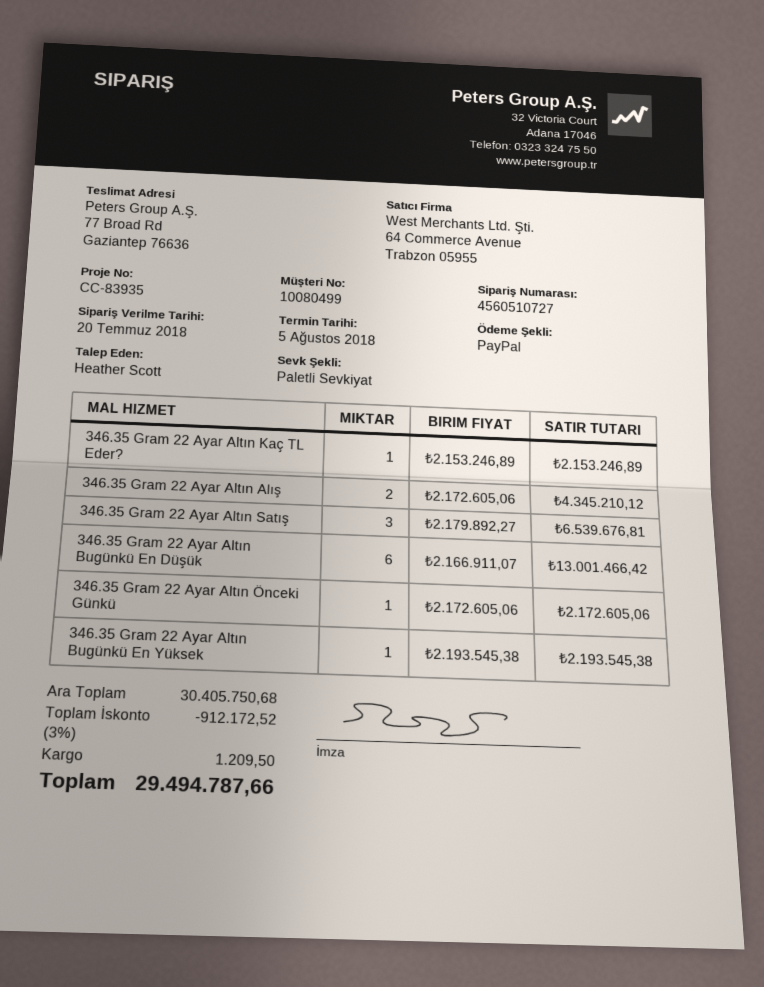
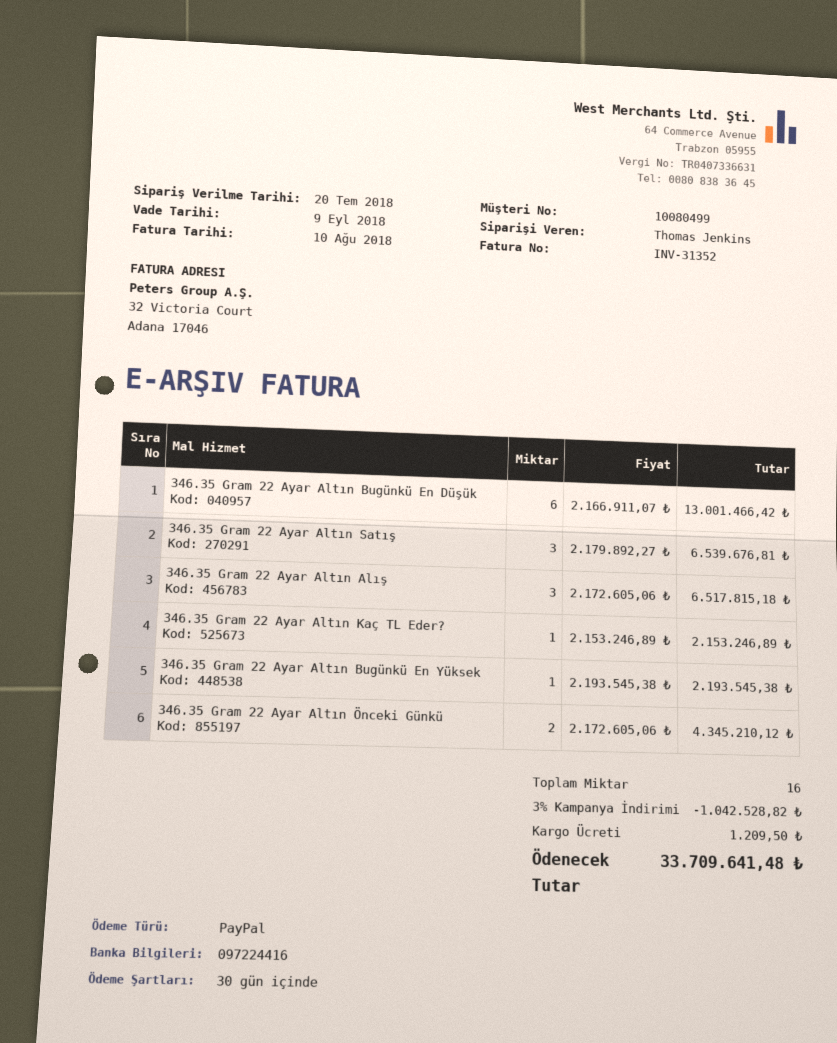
ordered by: Heather Scott -> Thomas Jenkins
346.35 Gram 22 Ayar Altın Alış: 2 x 2172605.06 = 4345210.12 -> 3 x 2172605.06 = 6517815.18
346.35 Gram 22 Ayar Altın Önceki Günkü: 1 x 2172605.06 = 2172605.06 -> 2 x 2172605.06 = 4345210.12
discount: 3% = 912172.52 -> 3% = 1042528.82
total: 29494787.66 -> 33709641.48

